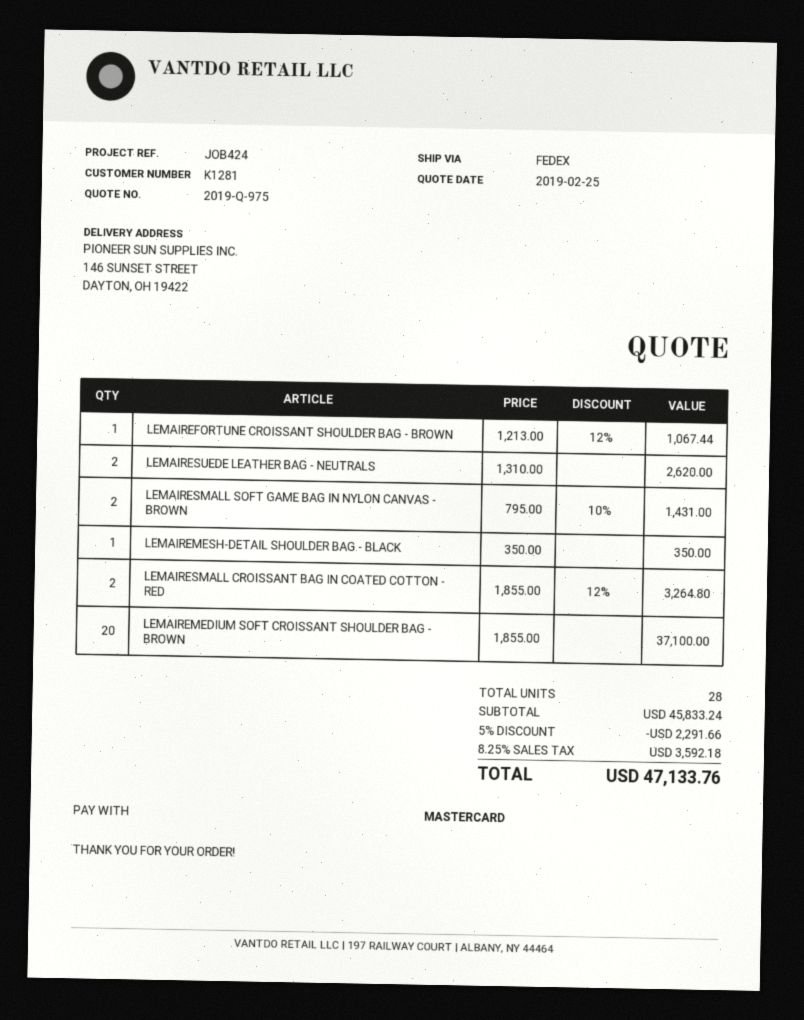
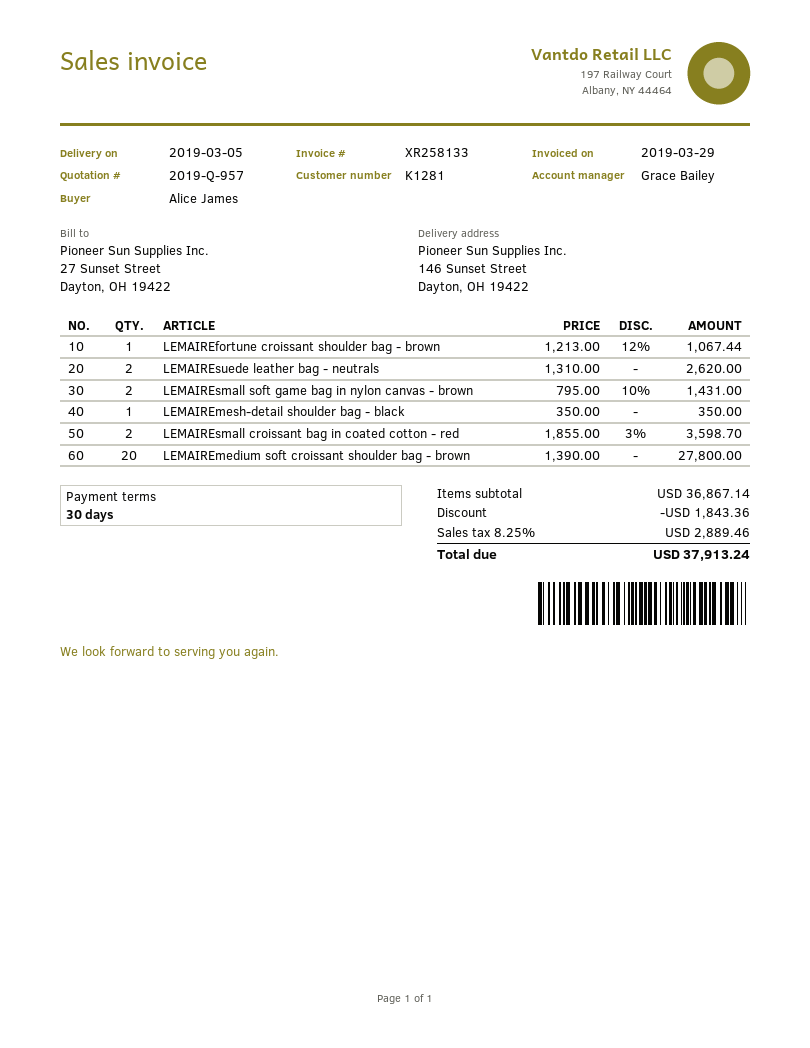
quote number: 2019-Q-975 -> 2019-Q-957
LEMAIRESMALL CROISSANT BAG IN COATED COTTON - RED: 2 x 1855.00 - 12% = 3264.80 -> 2 x 1855.00 - 3% = 3598.70
LEMAIREMEDIUM SOFT CROISSANT SHOULDER BAG - BROWN: 20 x 1855.00 = 37100.00 -> 20 x 1390.00 = 27800.00
subtotal: 45833.24 -> 36867.14
discount: 2291.66 -> 1843.36
tax: 8.25% = 3592.18 -> 8.25% = 2889.46
total: 47133.76 -> 37913.24

